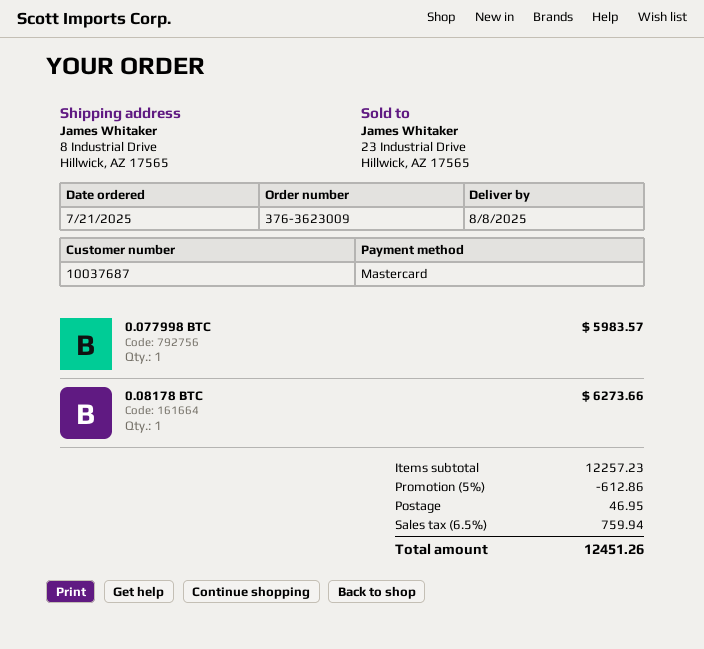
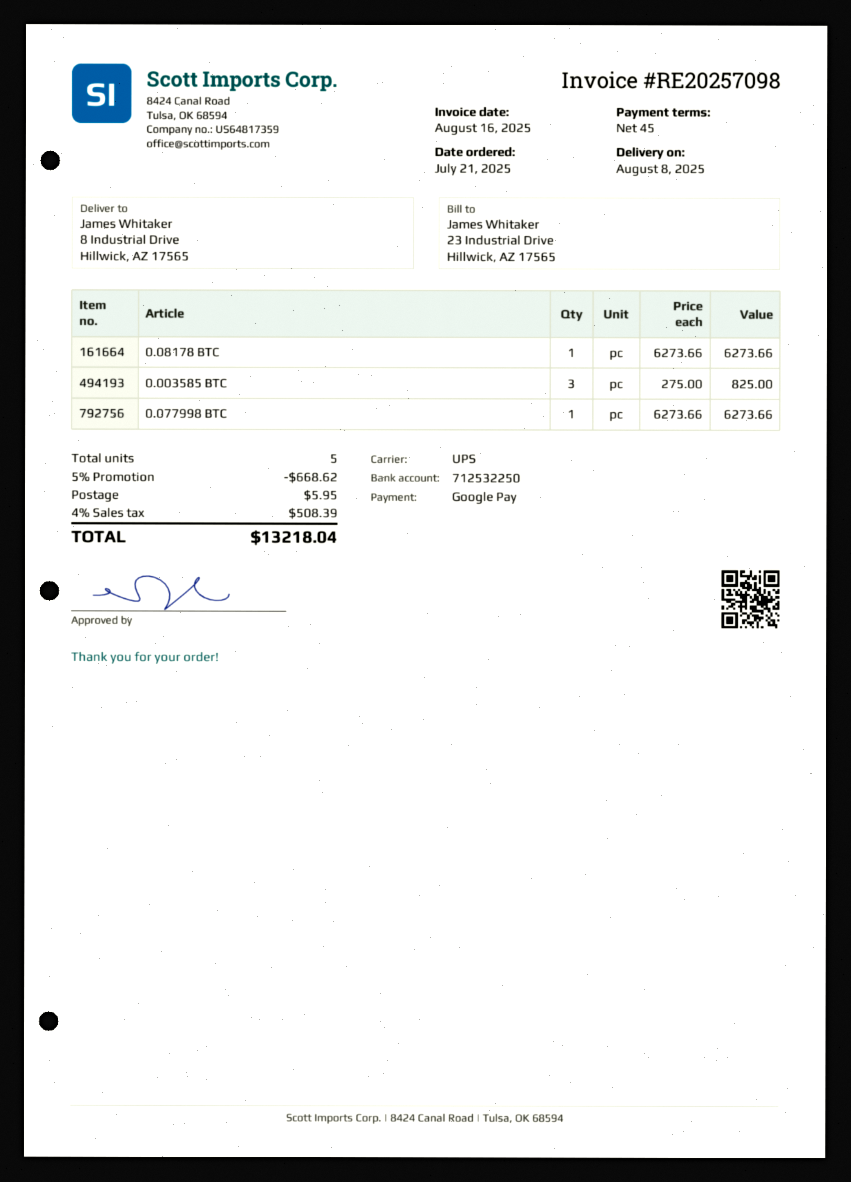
payment method: Mastercard -> Google Pay
0.077998 BTC: 1 for 5983.57 -> 1 for 6273.66
0.003585 BTC: none -> 3 for 825.00
discount: 5% = 612.86 -> 5% = 668.62
shipping: 46.95 -> 5.95
tax: 6.5% = 759.94 -> 4% = 508.39
total: 12451.26 -> 13218.04

